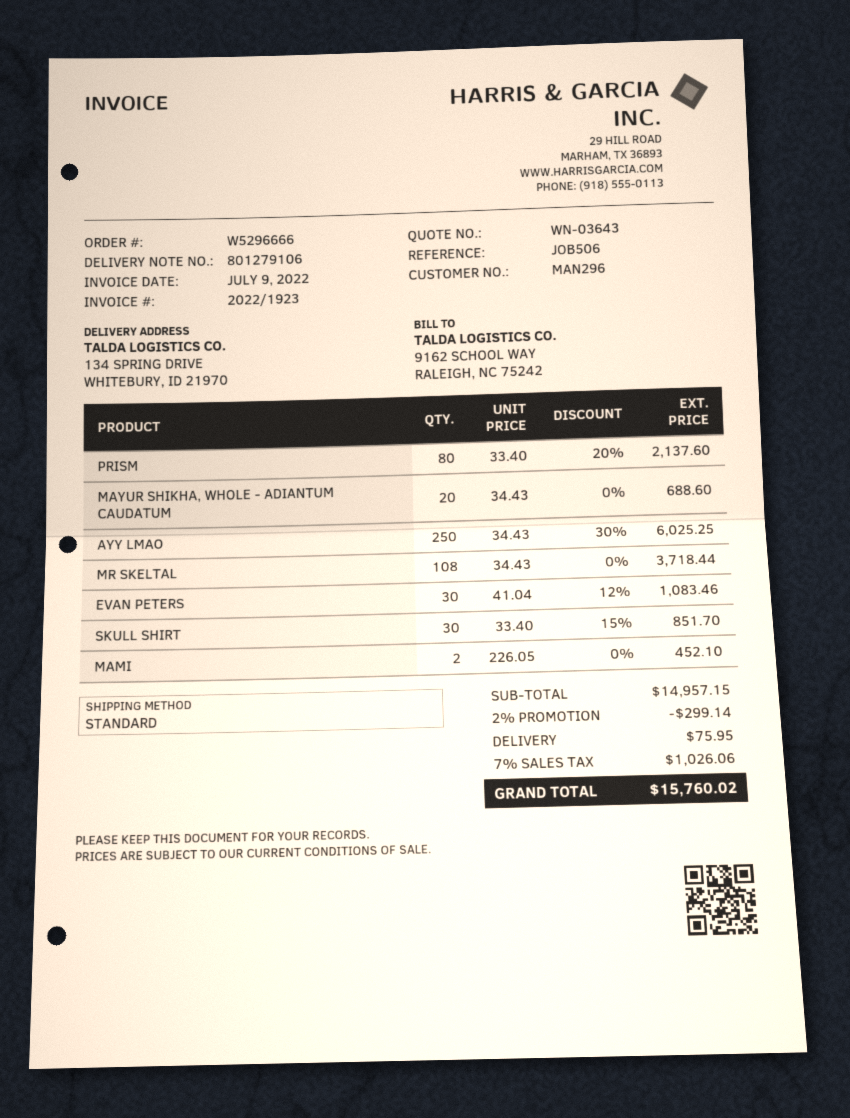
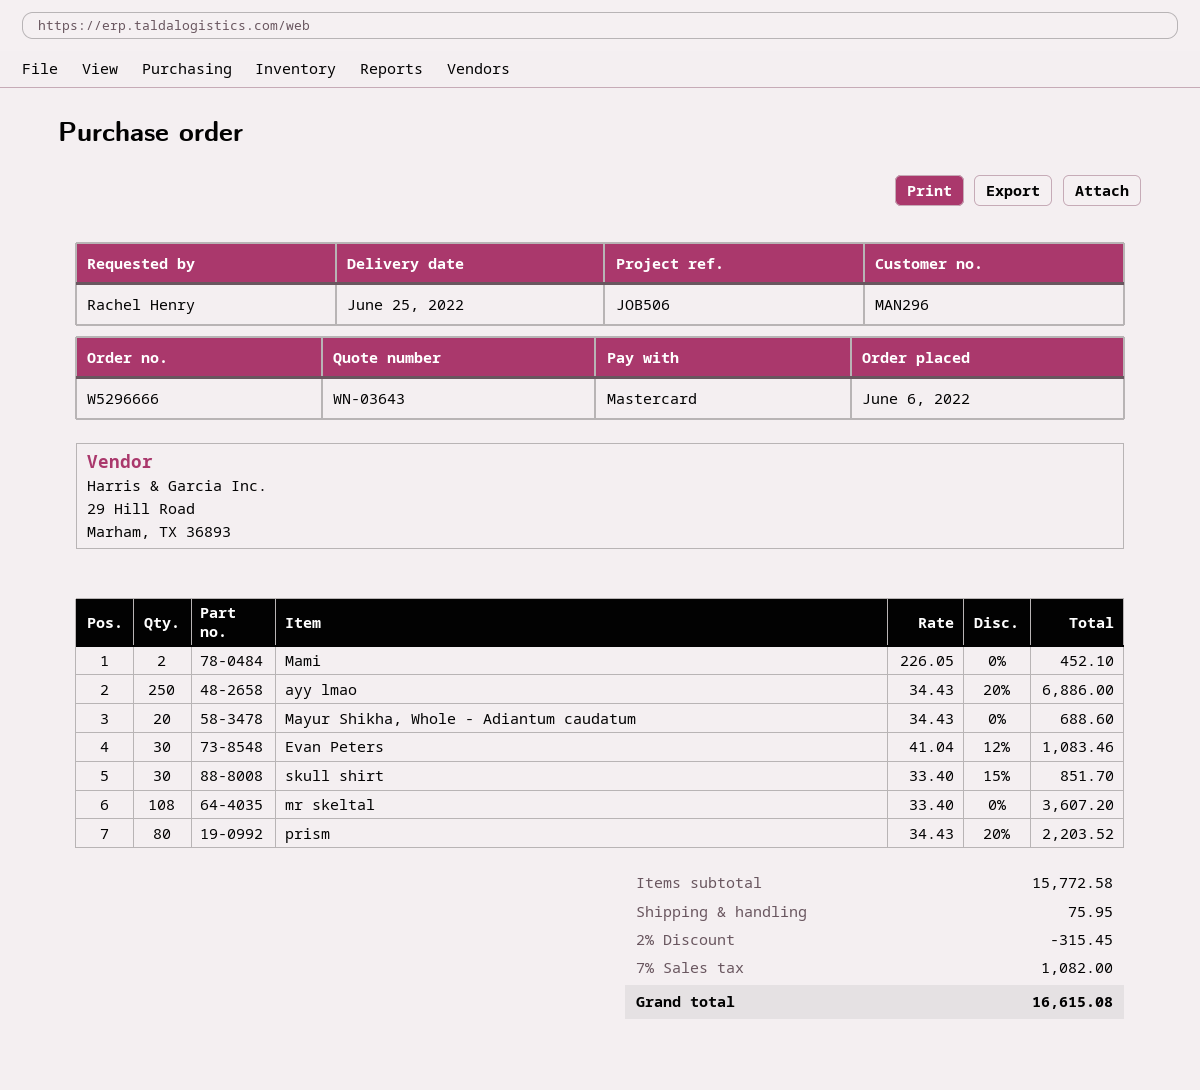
PRISM: 80 x 33.40 - 20% = 2137.60 -> 80 x 34.43 - 20% = 2203.52
AYY LMAO: 250 x 34.43 - 30% = 6025.25 -> 250 x 34.43 - 20% = 6886.00
MR SKELTAL: 108 x 34.43 = 3718.44 -> 108 x 33.40 = 3607.20
subtotal: 14957.15 -> 15772.58
discount: 2% = 299.14 -> 2% = 315.45
tax: 7% = 1026.06 -> 7% = 1082.00
total: 15760.02 -> 16615.08

